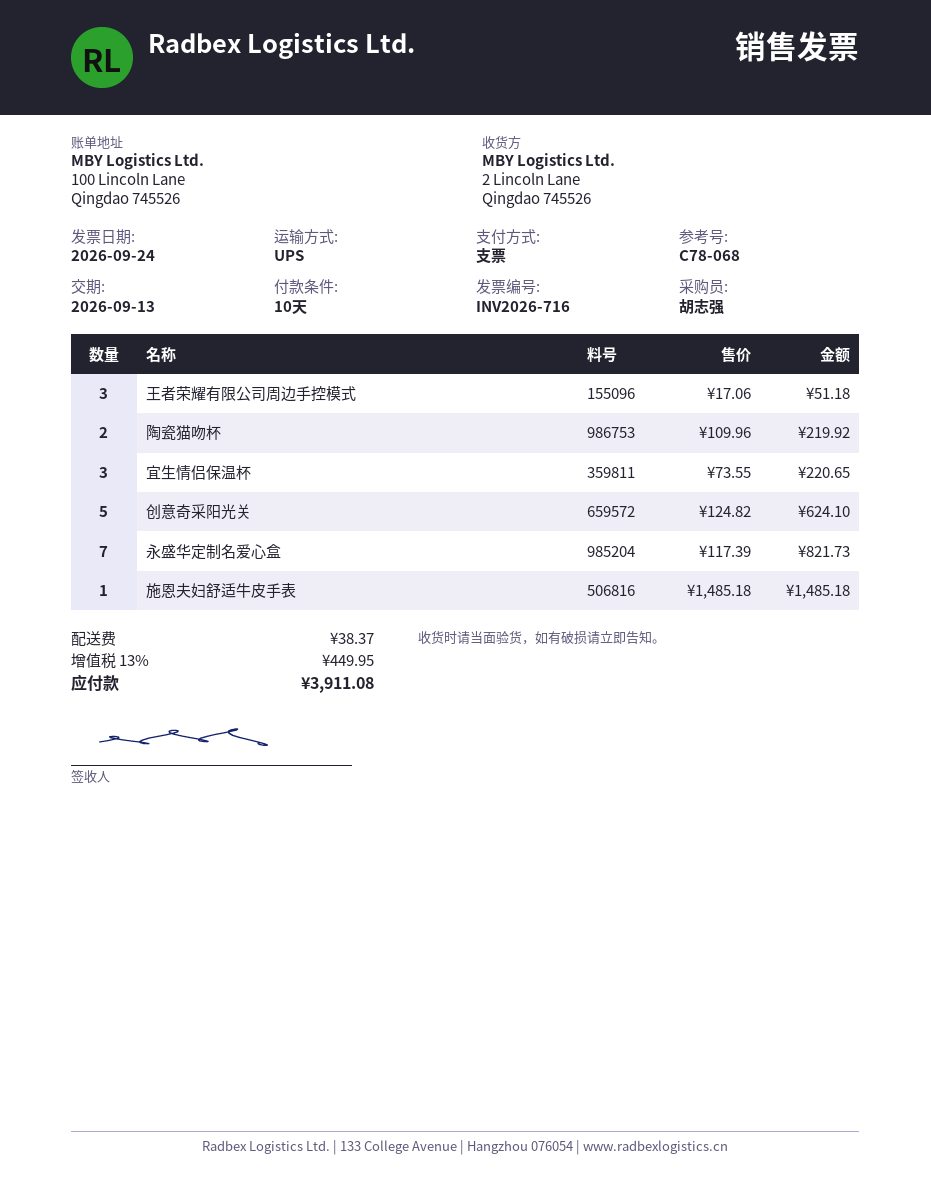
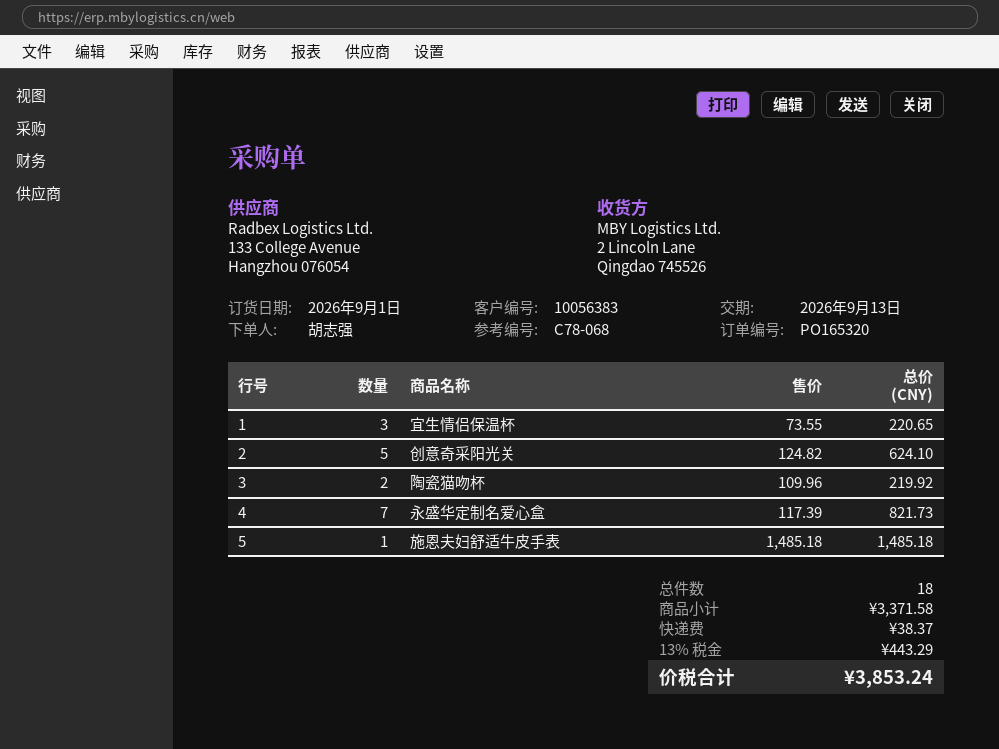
王者荣耀有限公司周边手控模式: 3 x 17.06 = 51.18 -> none
tax: 13% = 449.95 -> 13% = 443.29
total: 3911.08 -> 3853.24

